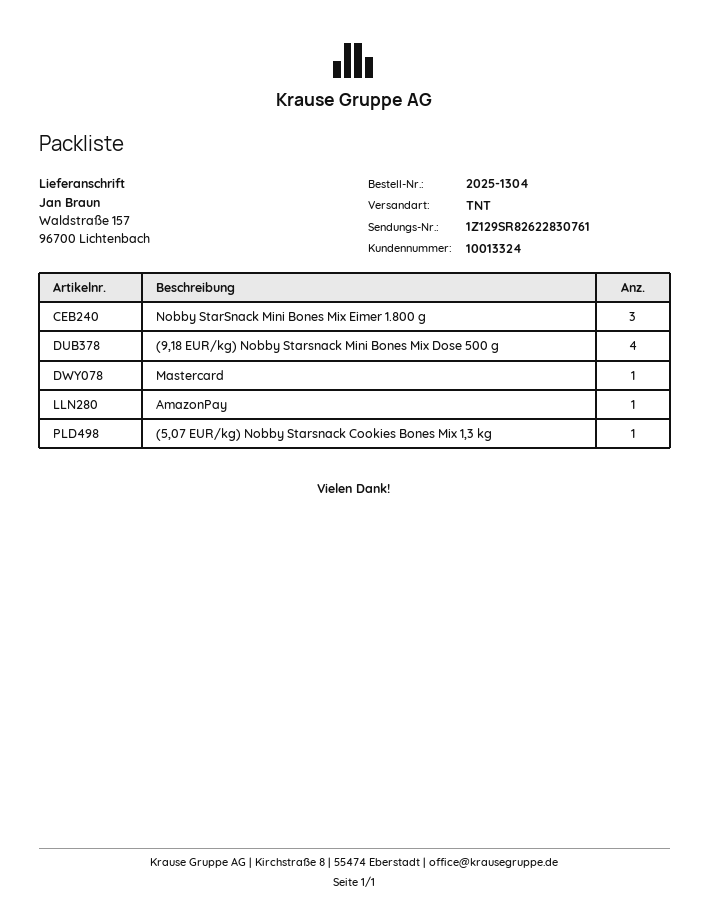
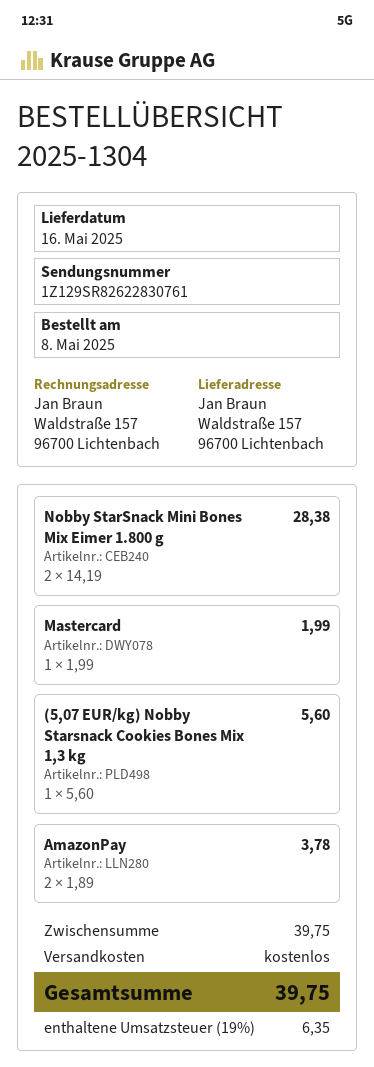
Nobby StarSnack Mini Bones Mix Eimer 1.800 g: 3 -> 2
(9,18 EUR/kg) Nobby Starsnack Mini Bones Mix Dose 500 g: 4 -> none
AmazonPay: 1 -> 2

